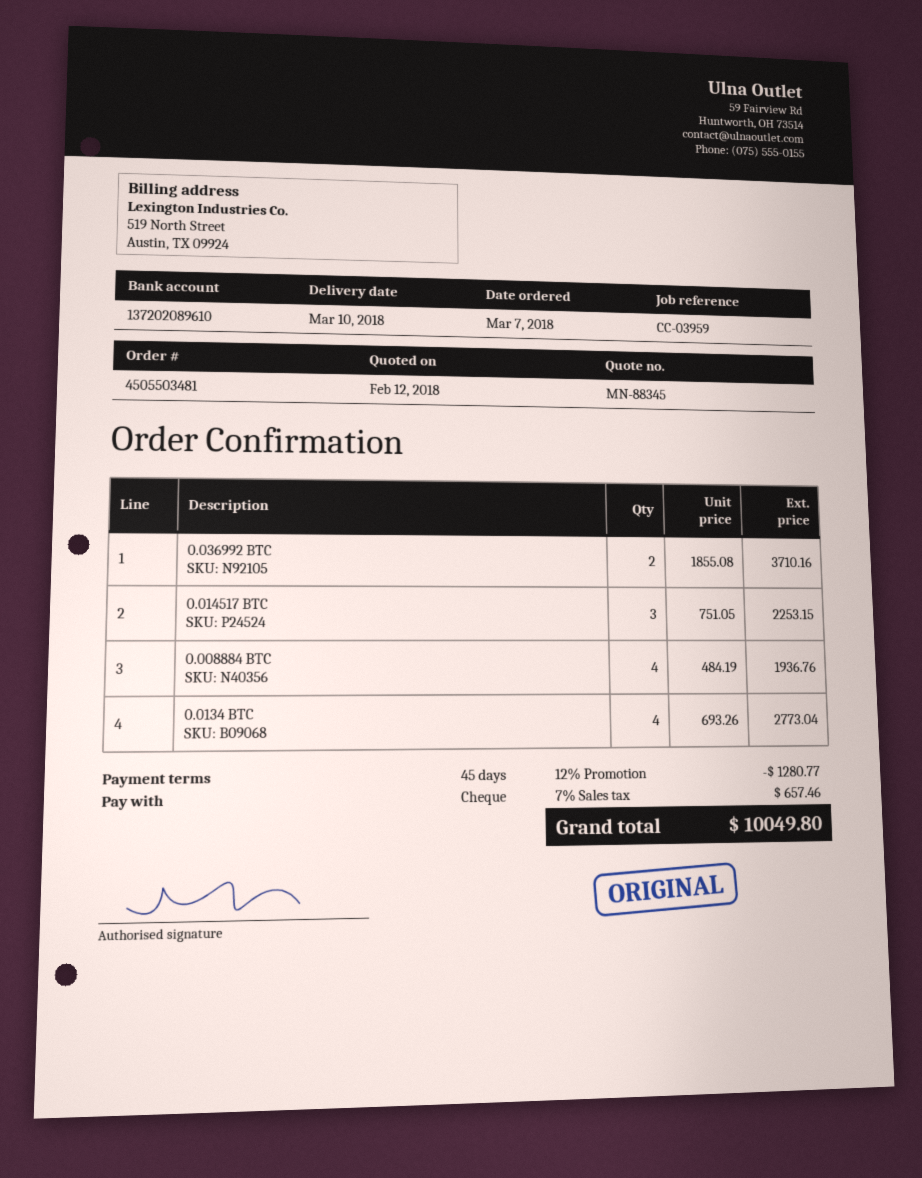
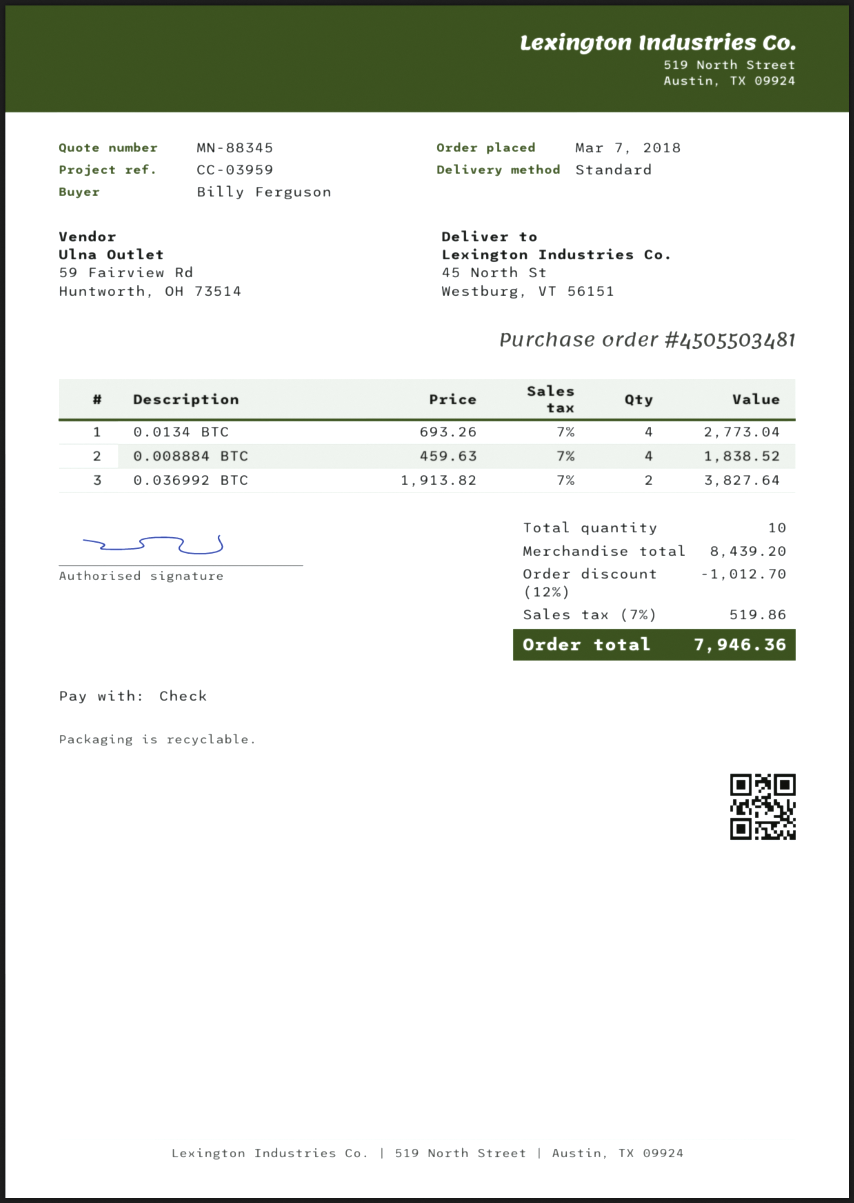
0.036992 BTC: 2 x 1855.08 = 3710.16 -> 2 x 1913.82 = 3827.64
0.014517 BTC: 3 x 751.05 = 2253.15 -> none
0.008884 BTC: 4 x 484.19 = 1936.76 -> 4 x 459.63 = 1838.52
discount: 12% = 1280.77 -> 12% = 1012.70
tax: 7% = 657.46 -> 7% = 519.86
total: 10049.80 -> 7946.36

